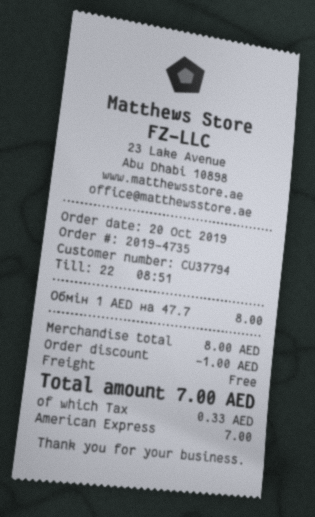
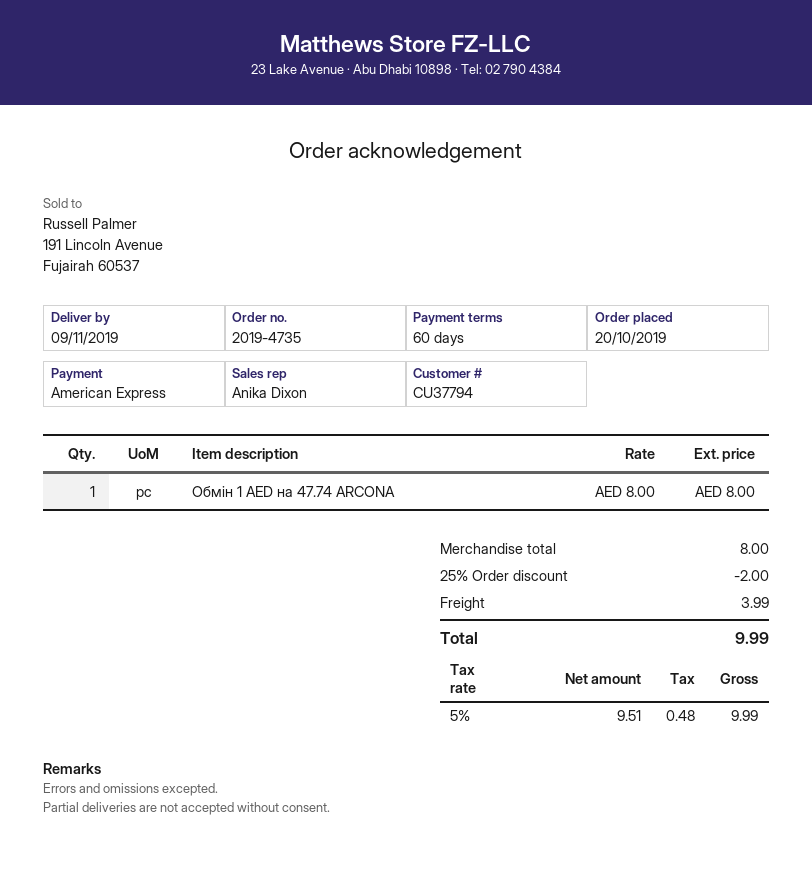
discount: 1.00 -> 2.00
shipping: 0.00 -> 3.99
tax: 0.33 -> 0.48
total: 7.00 -> 9.99

